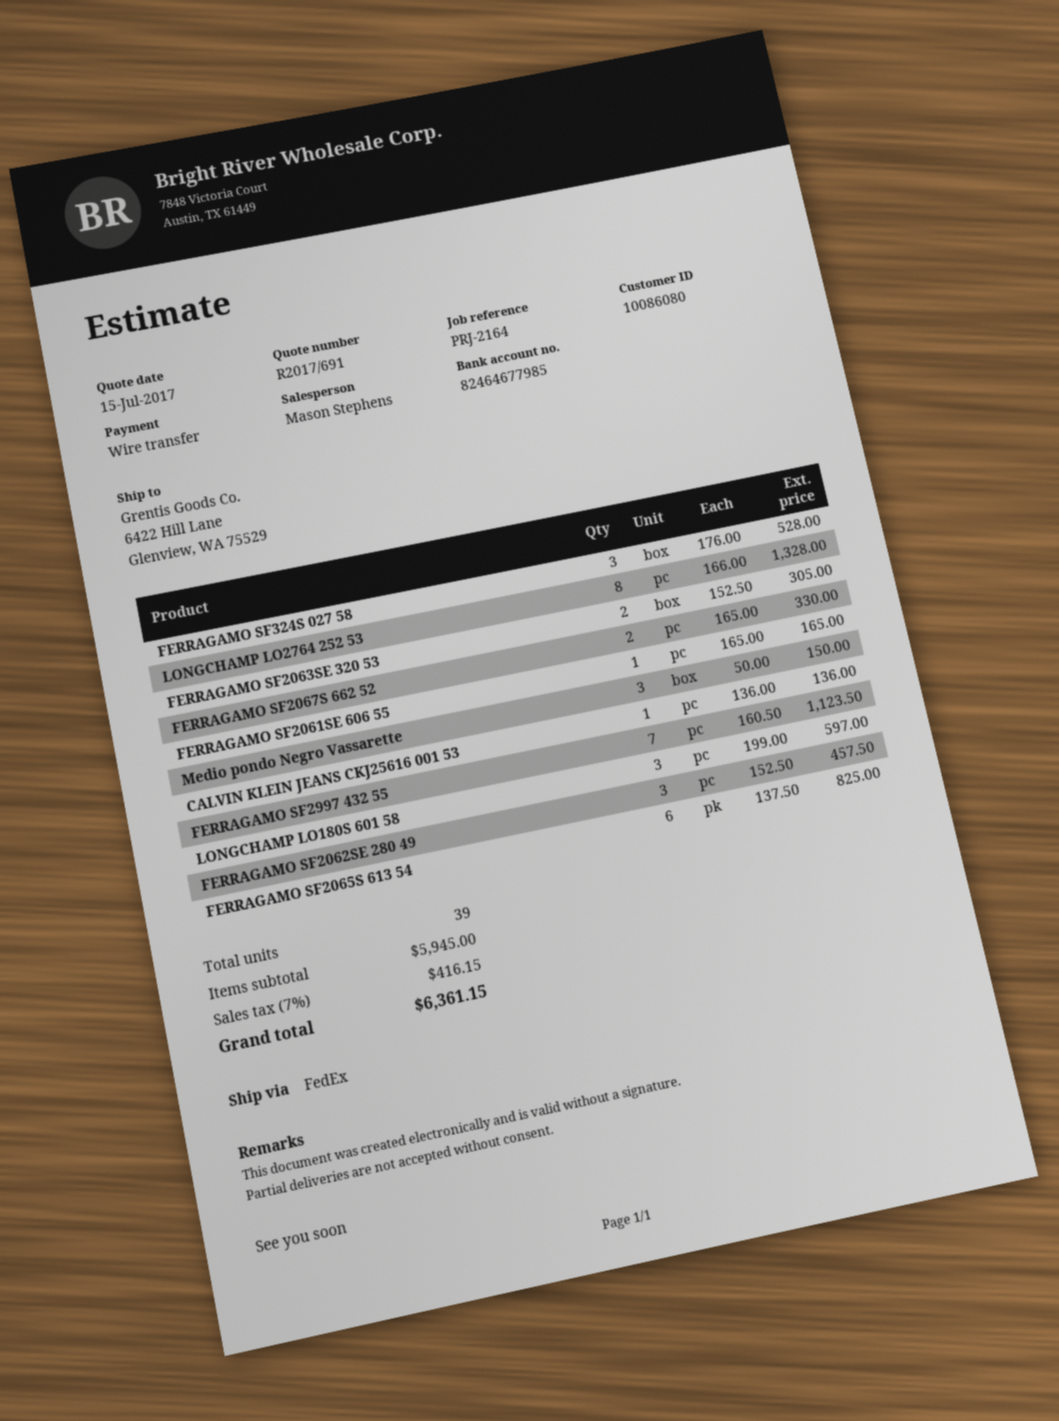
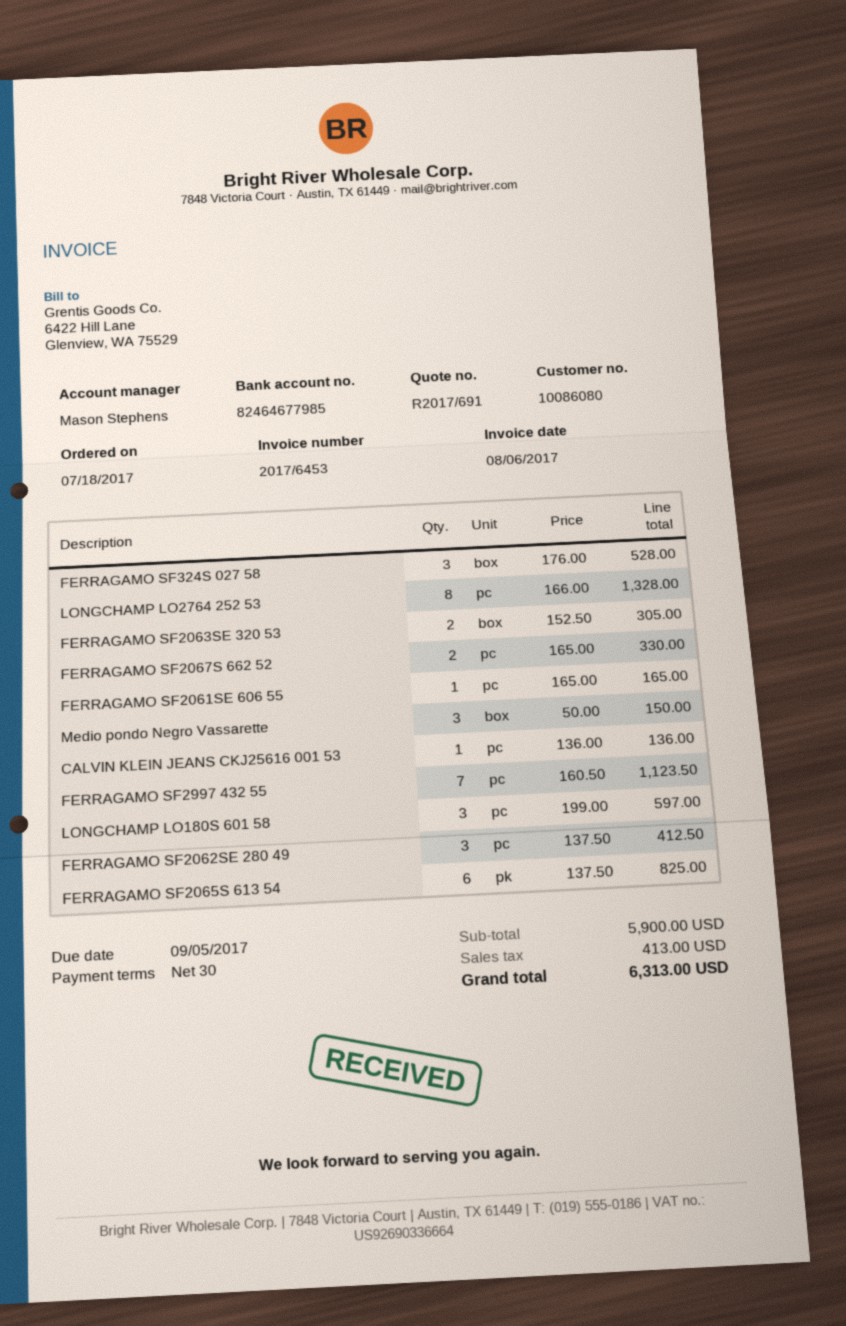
FERRAGAMO SF2062SE 280 49: 3 x 152.50 = 457.50 -> 3 x 137.50 = 412.50
subtotal: 5945.00 -> 5900.00
tax: 416.15 -> 413.00
total: 6361.15 -> 6313.00

